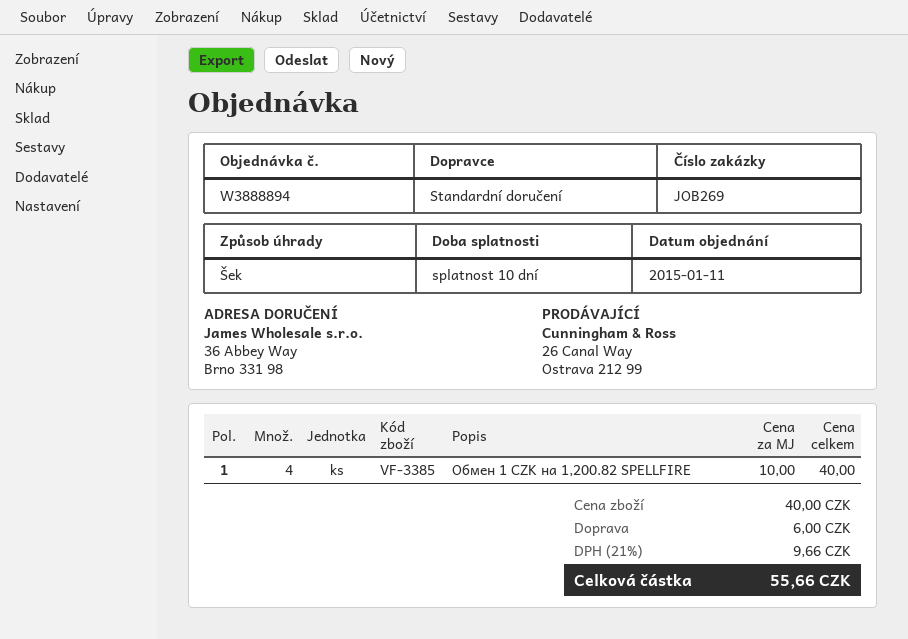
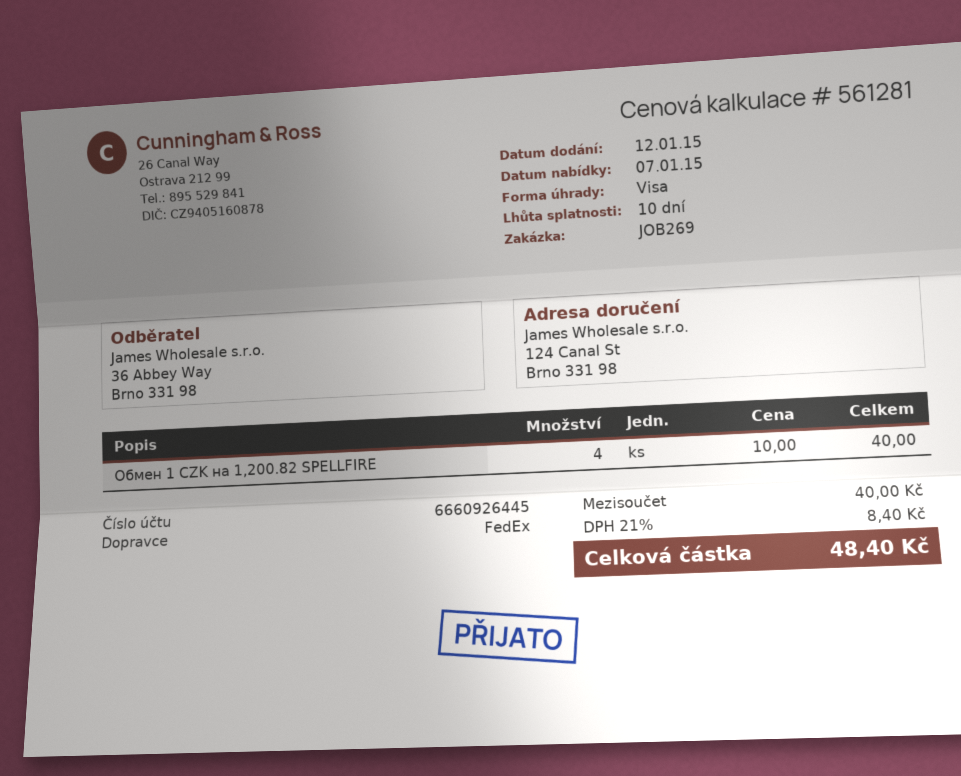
payment method: cheque -> Visa
shipping method: standard -> FedEx
ship to: 36 Abbey Way, Brno 331 98 -> 124 Canal St, Brno 331 98
shipping: 6.00 -> none
tax: 21% = 9.66 -> 21% = 8.40
total: 55.66 -> 48.40

